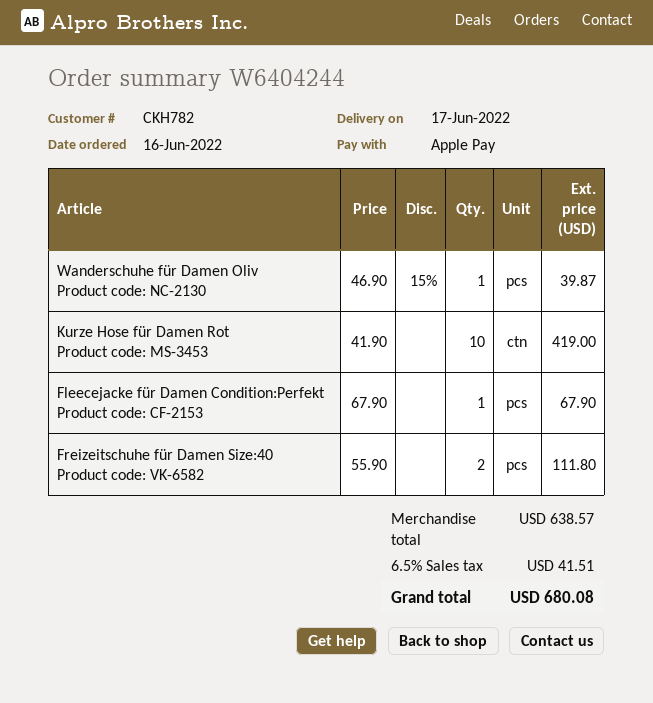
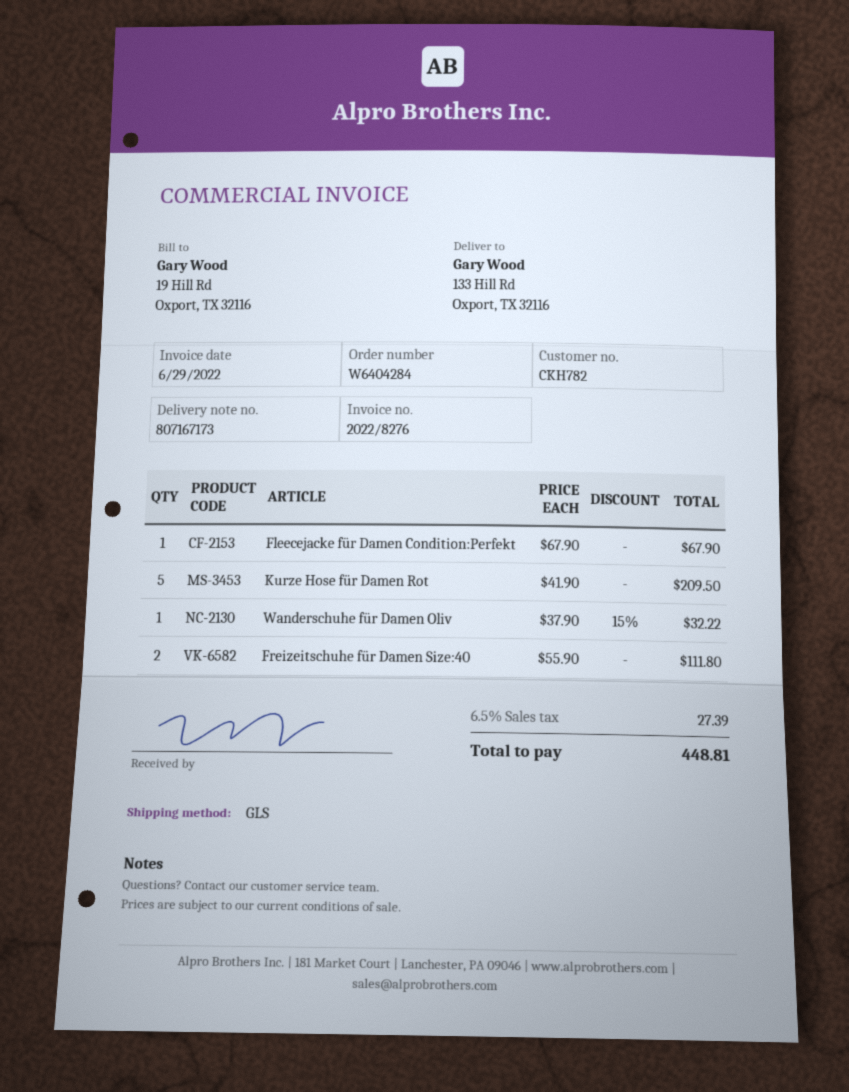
order number: W6404244 -> W6404284
Wanderschuhe für Damen Oliv: 1 x 46.90 - 15% = 39.87 -> 1 x 37.90 - 15% = 32.22
Kurze Hose für Damen Rot: 10 x 41.90 = 419.00 -> 5 x 41.90 = 209.50
tax: 6.5% = 41.51 -> 6.5% = 27.39
total: 680.08 -> 448.81

